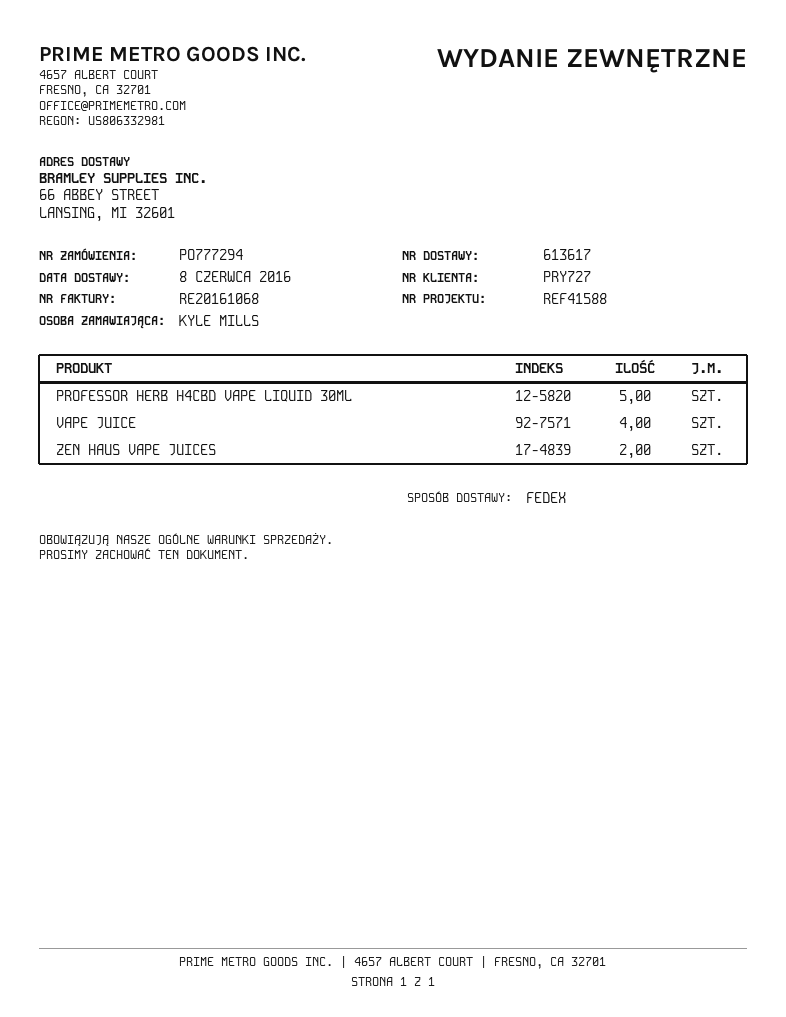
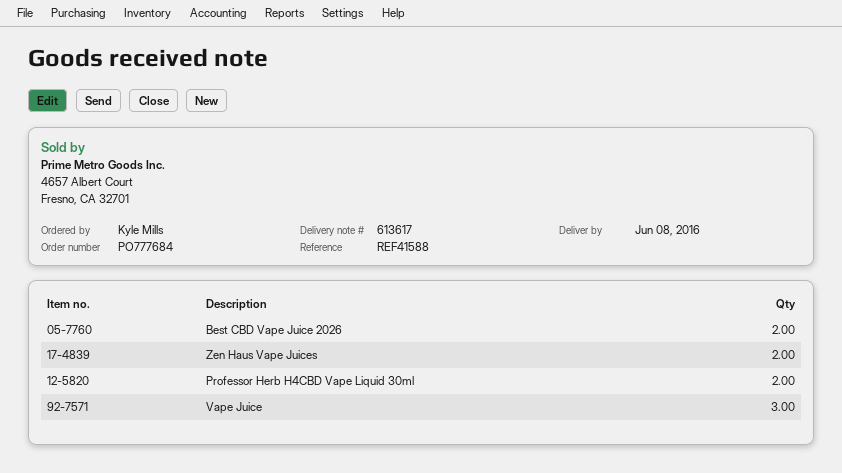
order number: PO777294 -> PO777684
PROFESSOR HERB H4CBD VAPE LIQUID 30ML: 5 -> 2
VAPE JUICE: 4 -> 3
Best CBD Vape Juice 2026: none -> 2

